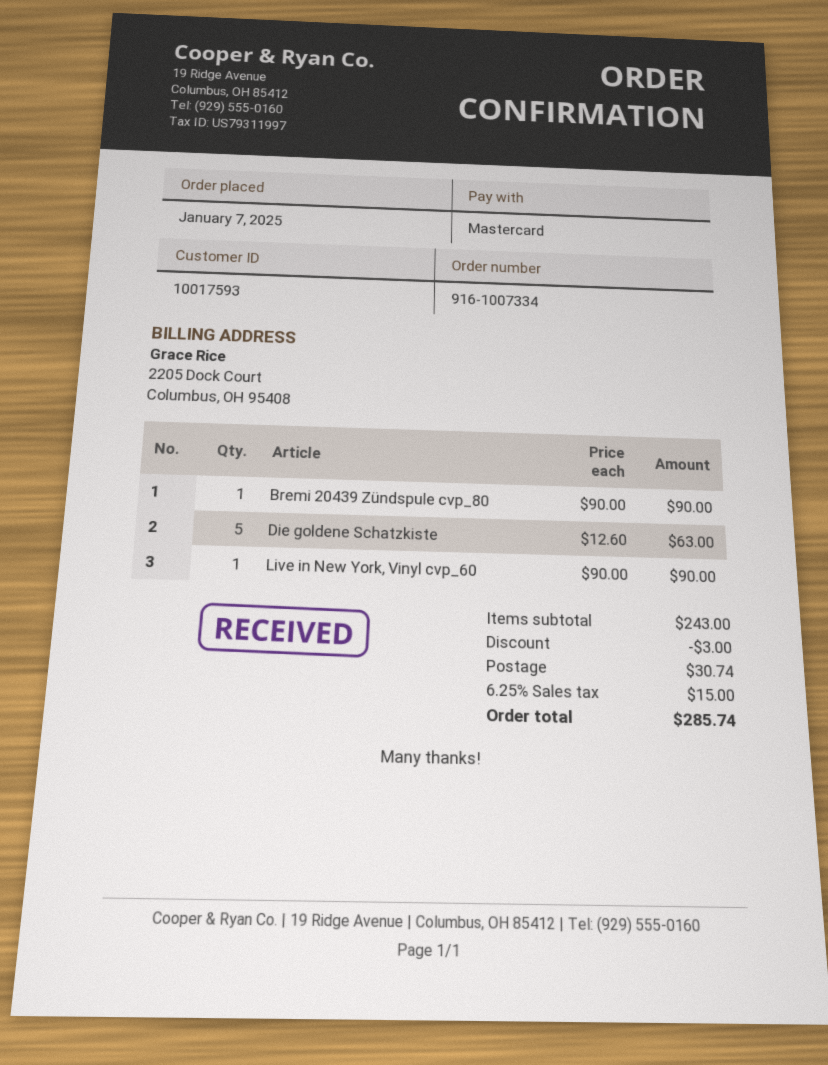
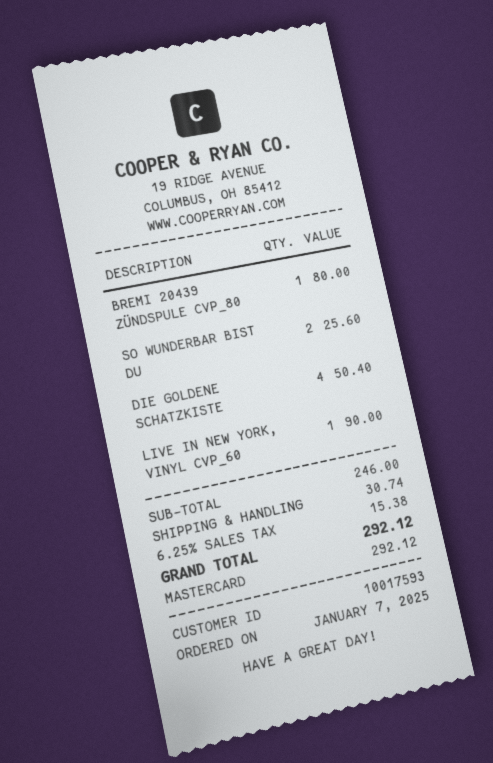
Bremi 20439 Zündspule cvp_80: 1 for 90.00 -> 1 for 80.00
Die goldene Schatzkiste: 5 for 63.00 -> 4 for 50.40
SO WUNDERBAR BIST DU: none -> 2 for 25.60
subtotal: 243.00 -> 246.00
discount: 3.00 -> none
tax: 6.25% = 15.00 -> 6.25% = 15.38
total: 285.74 -> 292.12

